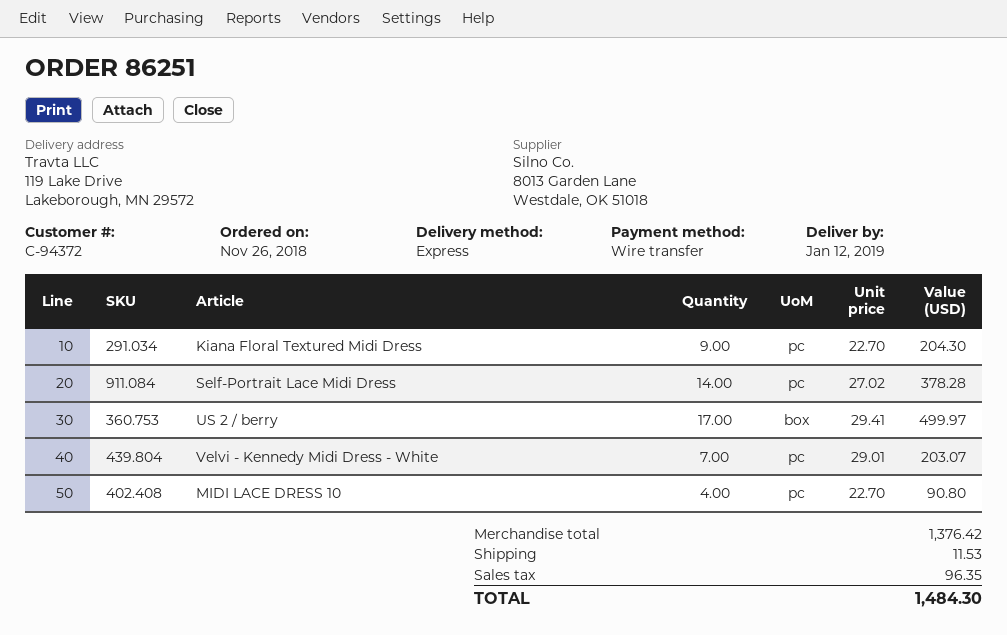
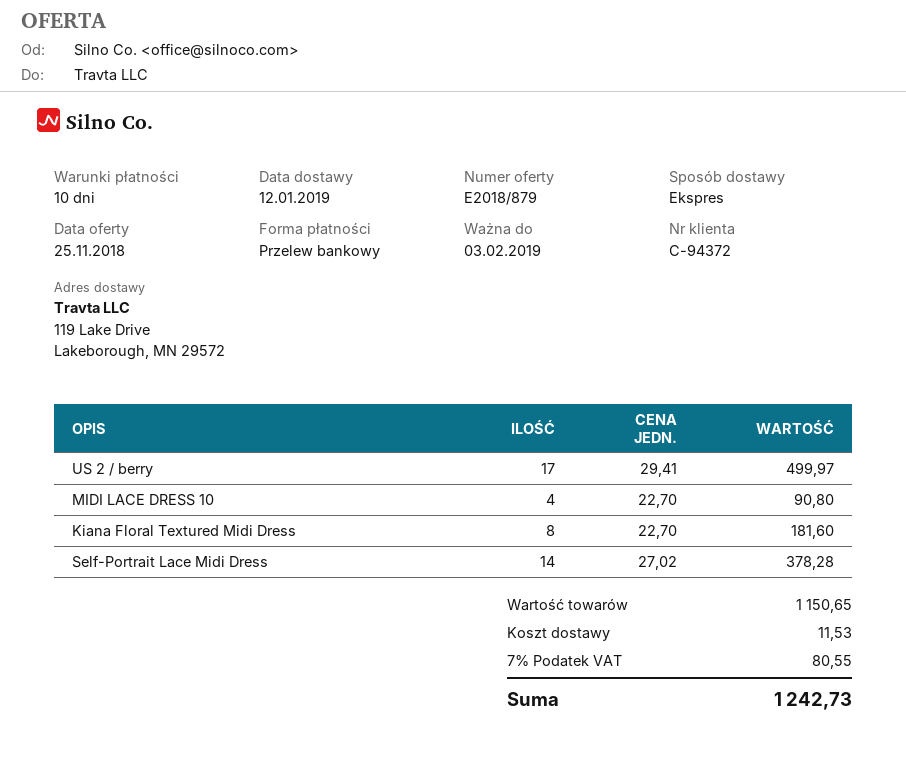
Kiana Floral Textured Midi Dress: 9 x 22.70 = 204.30 -> 8 x 22.70 = 181.60
Velvi - Kennedy Midi Dress - White: 7 x 29.01 = 203.07 -> none
subtotal: 1376.42 -> 1150.65
tax: 96.35 -> 80.55
total: 1484.30 -> 1242.73

